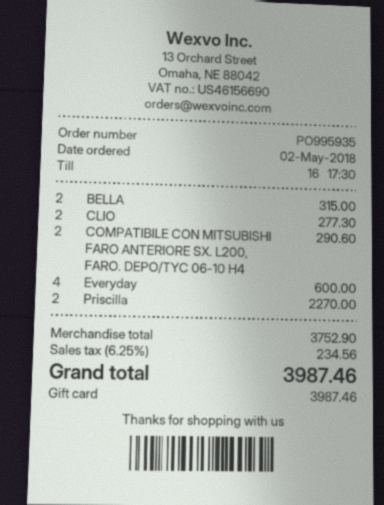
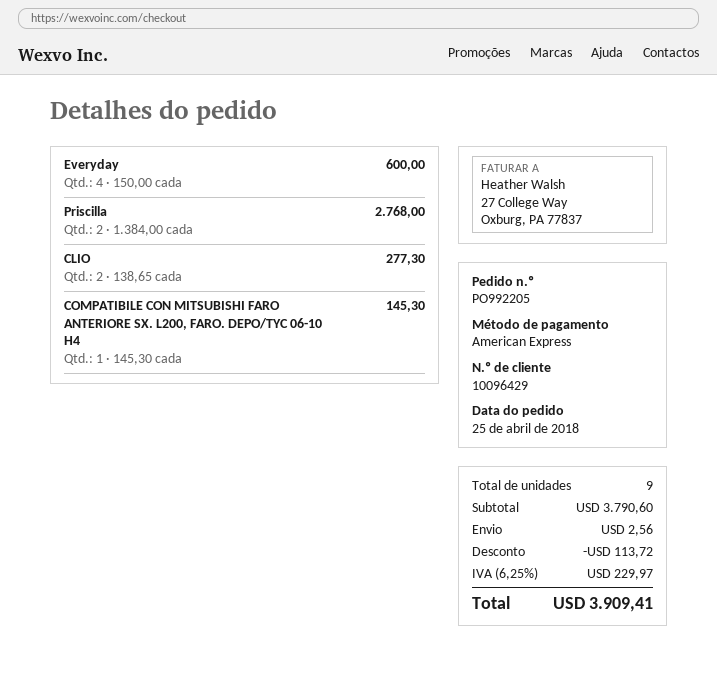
order number: PO995935 -> PO992205
order date: 2018-05-02 -> 2018-04-25
payment method: gift card -> American Express
BELLA: 2 for 315.00 -> none
COMPATIBILE CON MITSUBISHI FARO ANTERIORE SX. L200, FARO. DEPO/TYC 06-10 H4: 2 for 290.60 -> 1 for 145.30
Priscilla: 2 for 2270.00 -> 2 for 2768.00
subtotal: 3752.90 -> 3790.60
discount: none -> 113.72
shipping: none -> 2.56
tax: 6.25% = 234.56 -> 6.25% = 229.97
total: 3987.46 -> 3909.41

